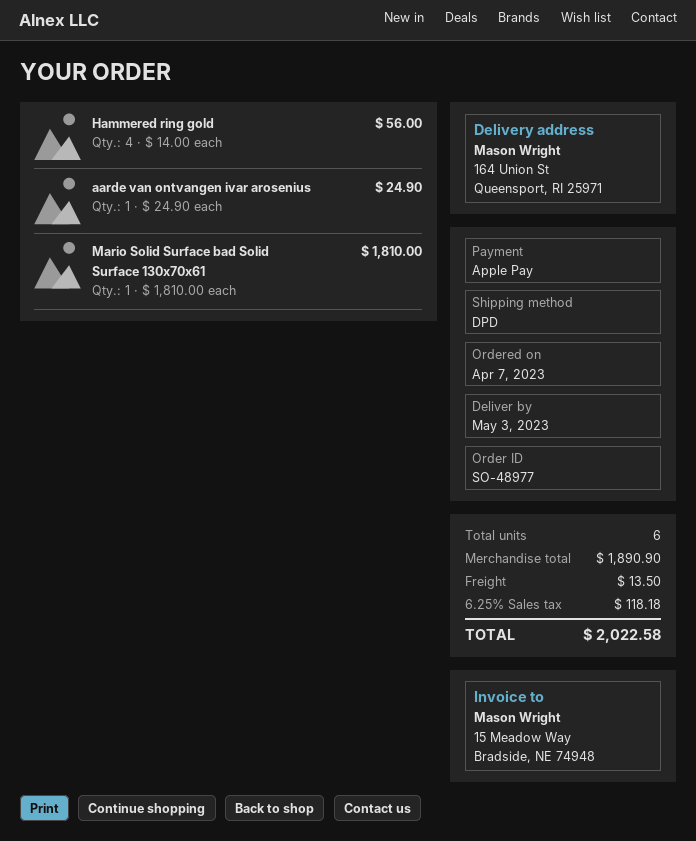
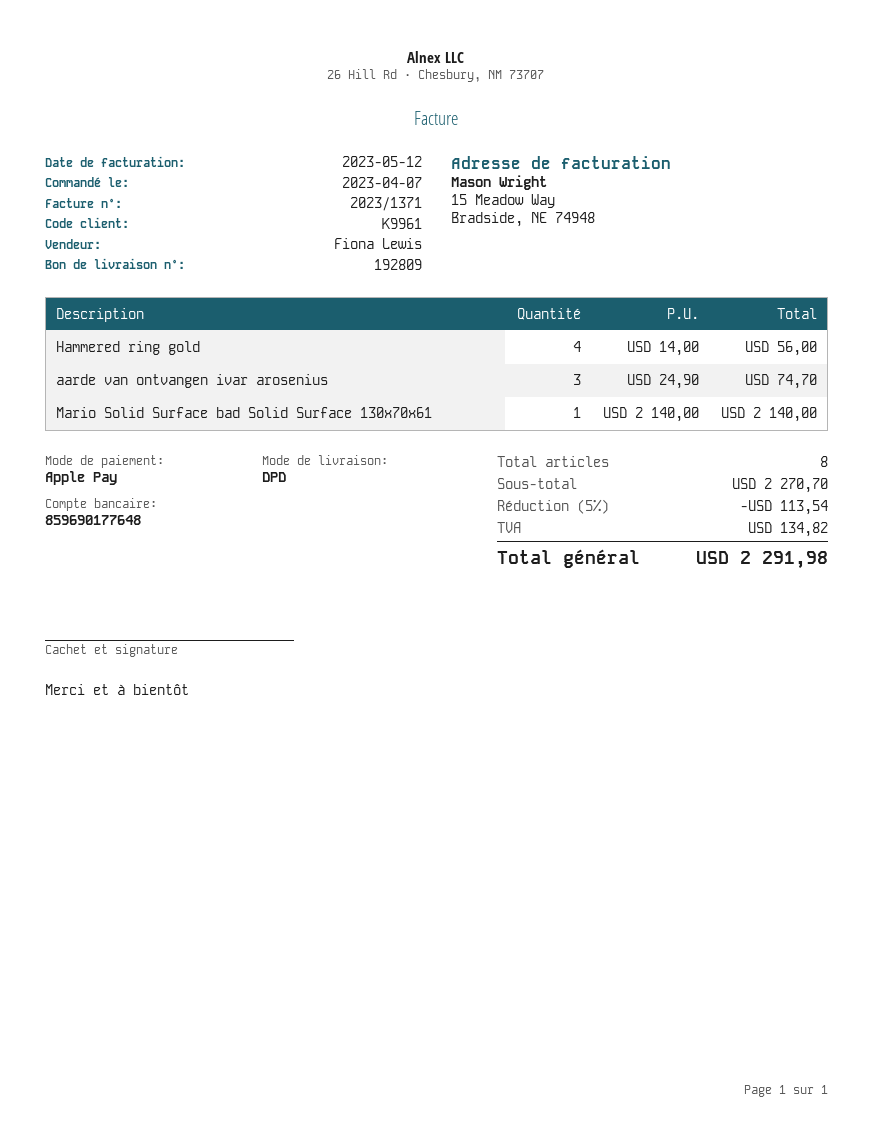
aarde van ontvangen ivar arosenius: 1 x 24.90 = 24.90 -> 3 x 24.90 = 74.70
Mario Solid Surface bad Solid Surface 130x70x61: 1 x 1810.00 = 1810.00 -> 1 x 2140.00 = 2140.00
total quantity: 6 -> 8
subtotal: 1890.90 -> 2270.70
discount: none -> 5% = 113.54
shipping: 13.50 -> none
tax: 118.18 -> 134.82
total: 2022.58 -> 2291.98

